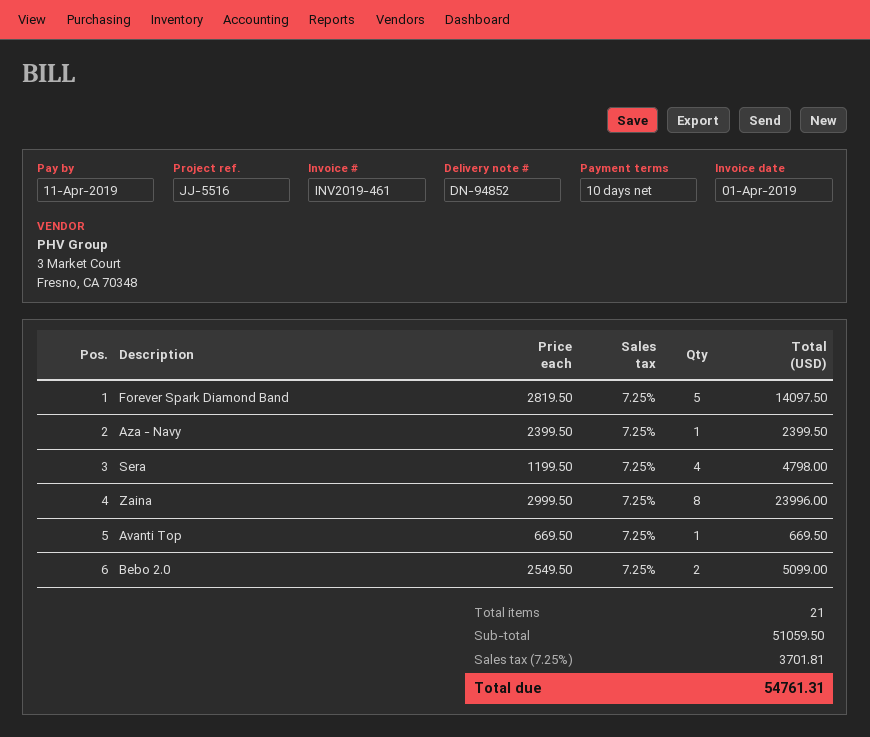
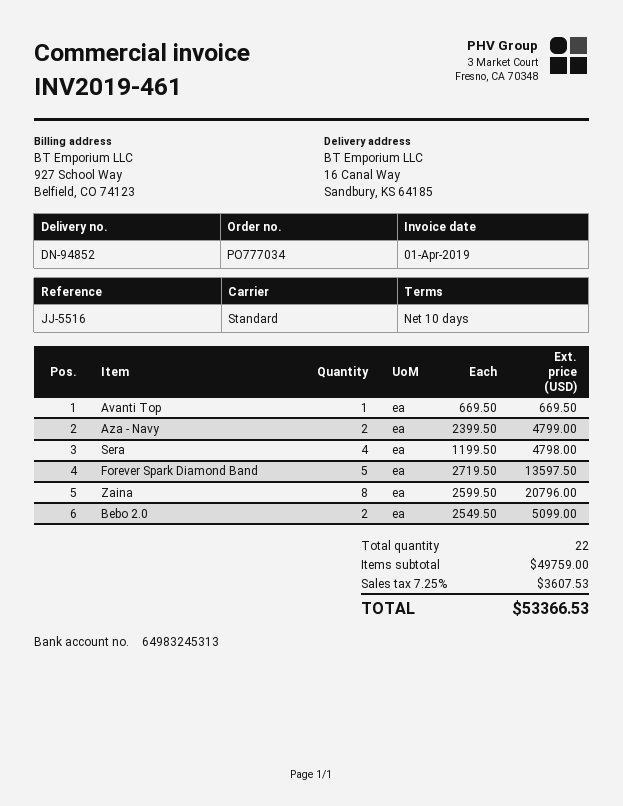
Forever Spark Diamond Band: 5 x 2819.50 = 14097.50 -> 5 x 2719.50 = 13597.50
Aza - Navy: 1 x 2399.50 = 2399.50 -> 2 x 2399.50 = 4799.00
Zaina: 8 x 2999.50 = 23996.00 -> 8 x 2599.50 = 20796.00
total quantity: 21 -> 22
subtotal: 51059.50 -> 49759.00
tax: 7.25% = 3701.81 -> 7.25% = 3607.53
total: 54761.31 -> 53366.53

